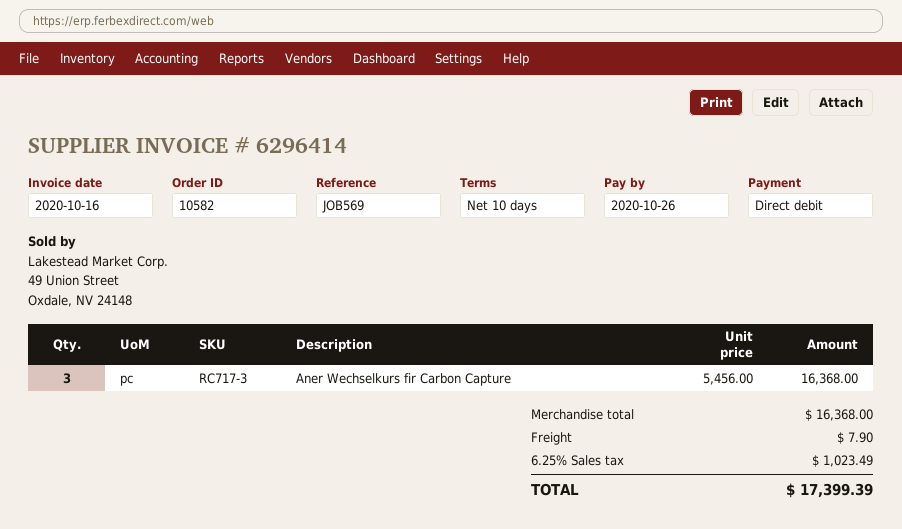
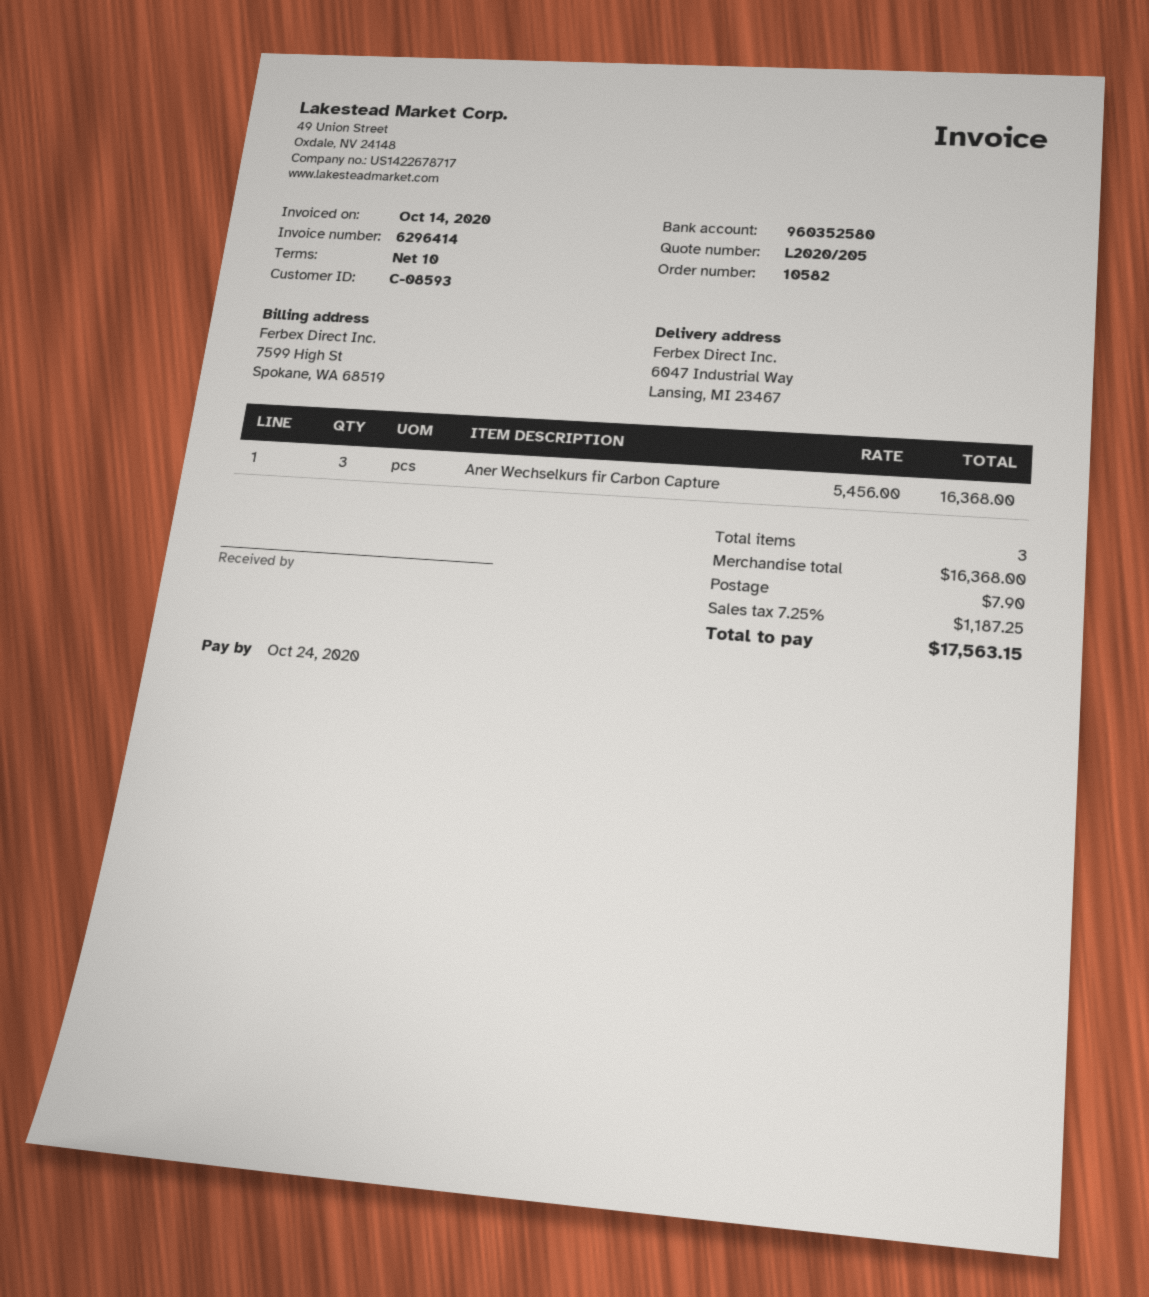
invoice date: 2020-10-16 -> 2020-10-14
due date: 2020-10-26 -> 2020-10-24
tax: 6.25% = 1023.49 -> 7.25% = 1187.25
total: 17399.39 -> 17563.15

